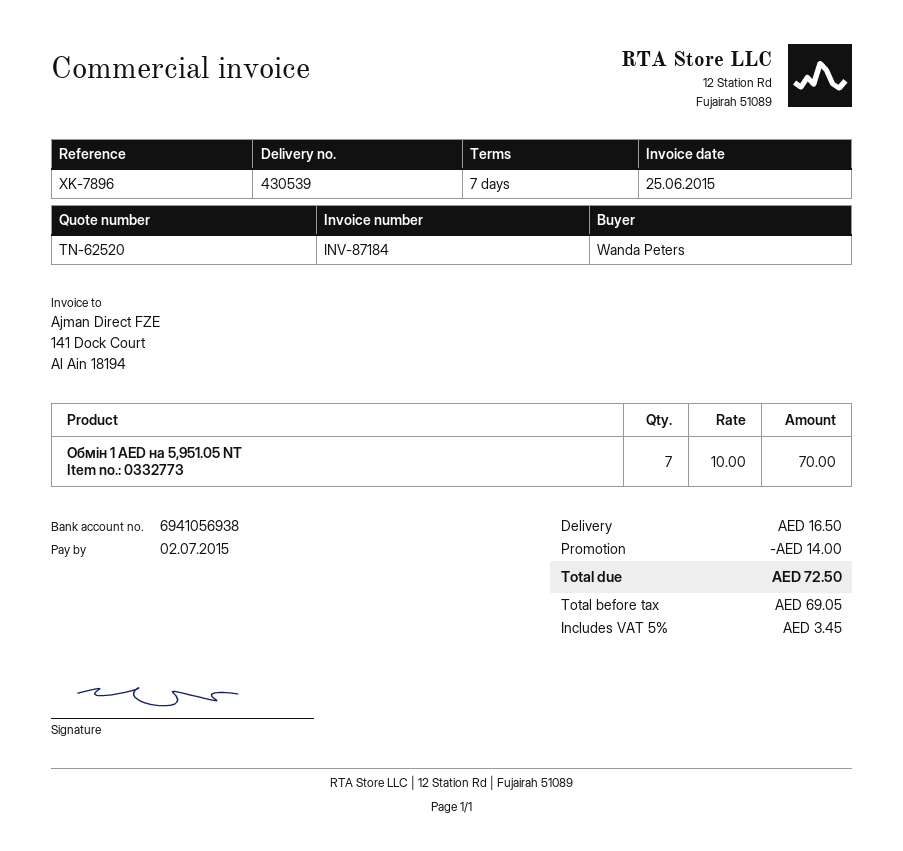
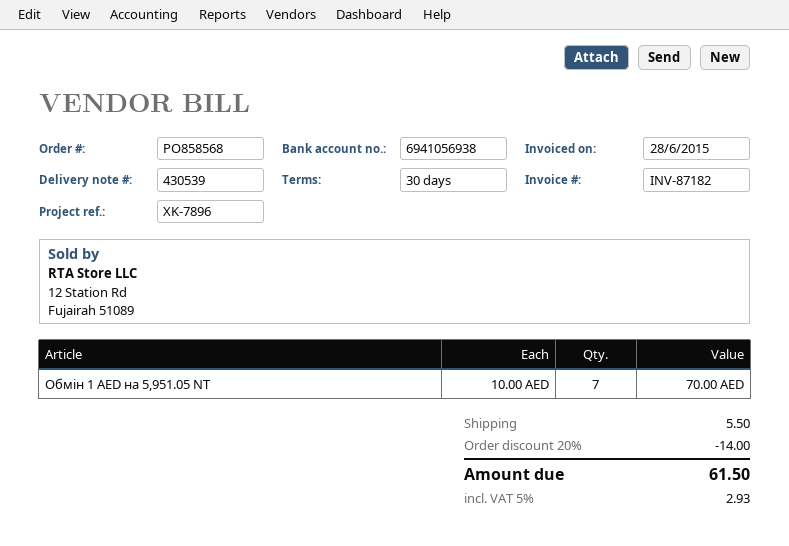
invoice number: INV-87184 -> INV-87182
invoice date: 2015-06-25 -> 2015-06-28
payment terms: 7 days -> 30 days
shipping: 16.50 -> 5.50
tax: 5% = 3.45 -> 5% = 2.93
total: 72.50 -> 61.50

